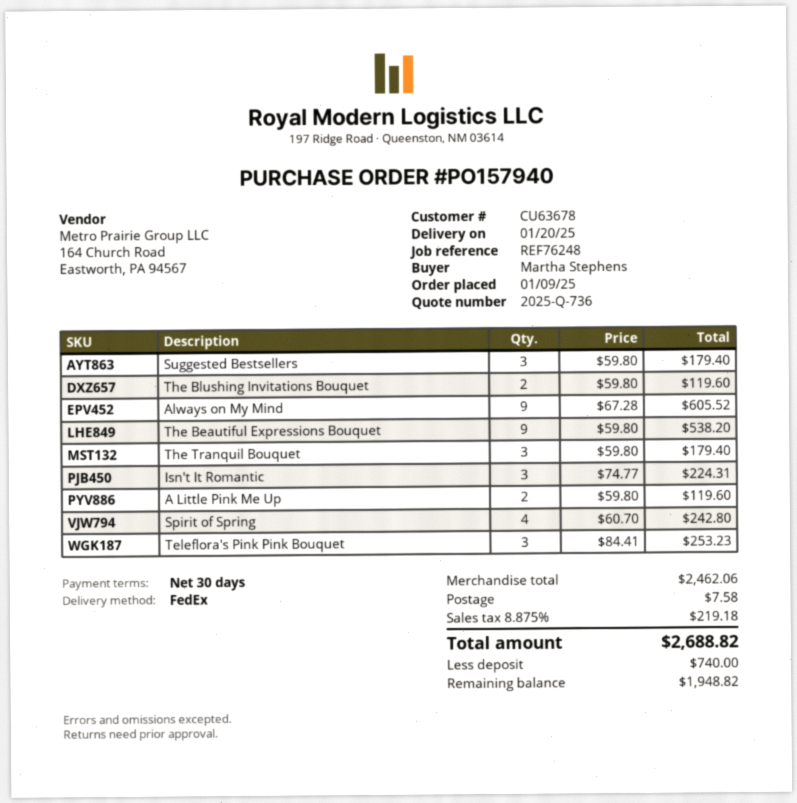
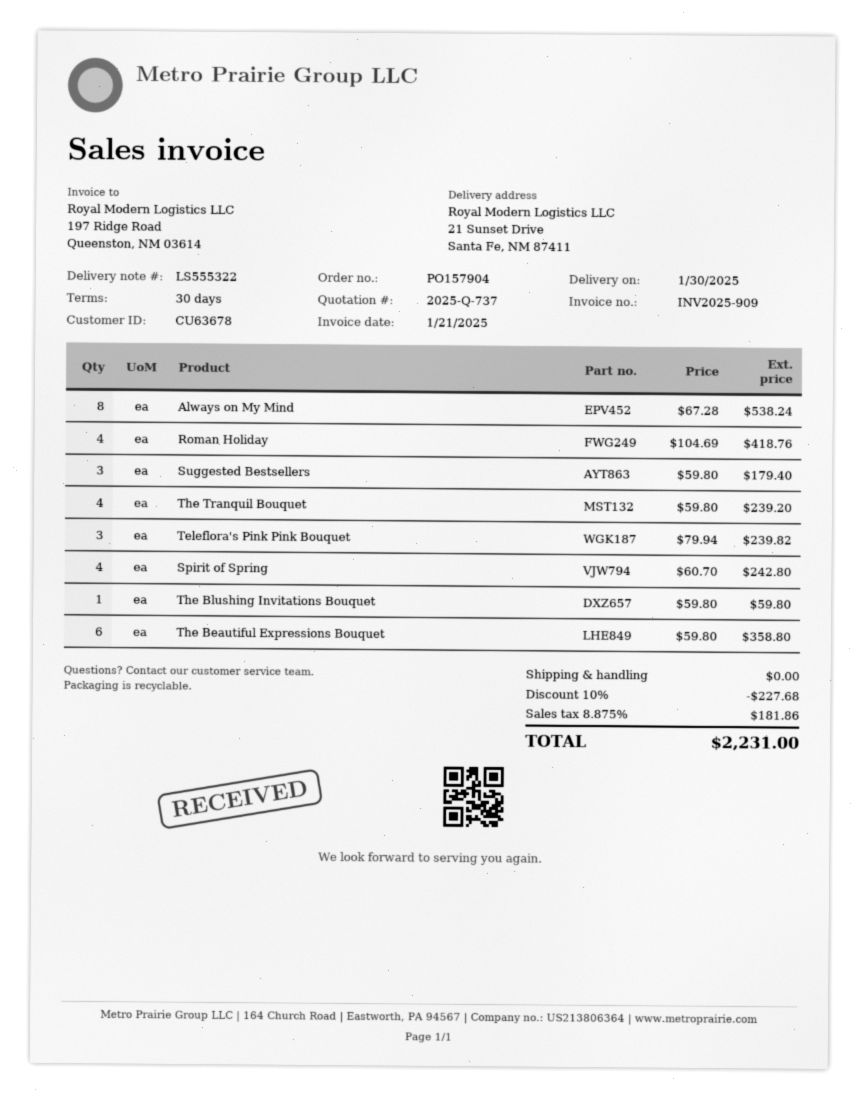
quote number: 2025-Q-736 -> 2025-Q-737
order number: PO157940 -> PO157904
delivery date: 2025-01-20 -> 2025-01-30
The Blushing Invitations Bouquet: 2 x 59.80 = 119.60 -> 1 x 59.80 = 59.80
Always on My Mind: 9 x 67.28 = 605.52 -> 8 x 67.28 = 538.24
The Beautiful Expressions Bouquet: 9 x 59.80 = 538.20 -> 6 x 59.80 = 358.80
The Tranquil Bouquet: 3 x 59.80 = 179.40 -> 4 x 59.80 = 239.20
Isn't It Romantic: 3 x 74.77 = 224.31 -> none
A Little Pink Me Up: 2 x 59.80 = 119.60 -> none
Teleflora's Pink Pink Bouquet: 3 x 84.41 = 253.23 -> 3 x 79.94 = 239.82
Roman Holiday: none -> 4 x 104.69 = 418.76
discount: none -> 10% = 227.68
shipping: 7.58 -> 0.00
tax: 8.875% = 219.18 -> 8.875% = 181.86
total: 2688.82 -> 2231.00

